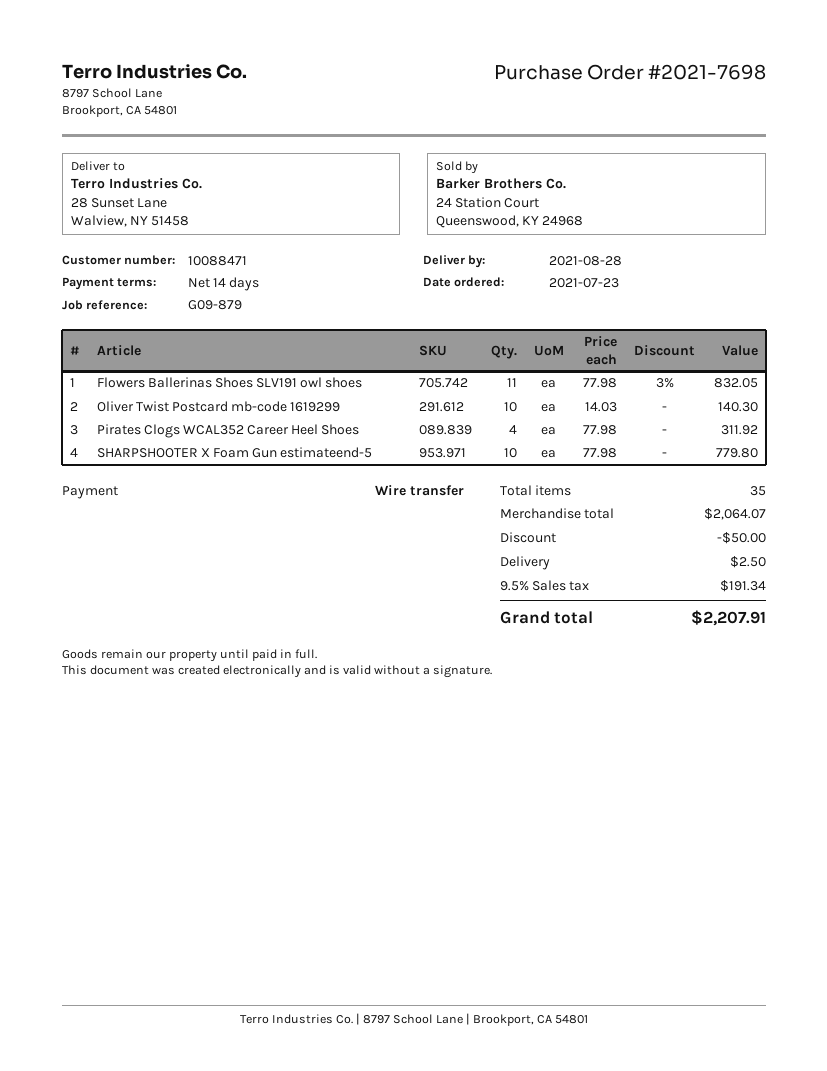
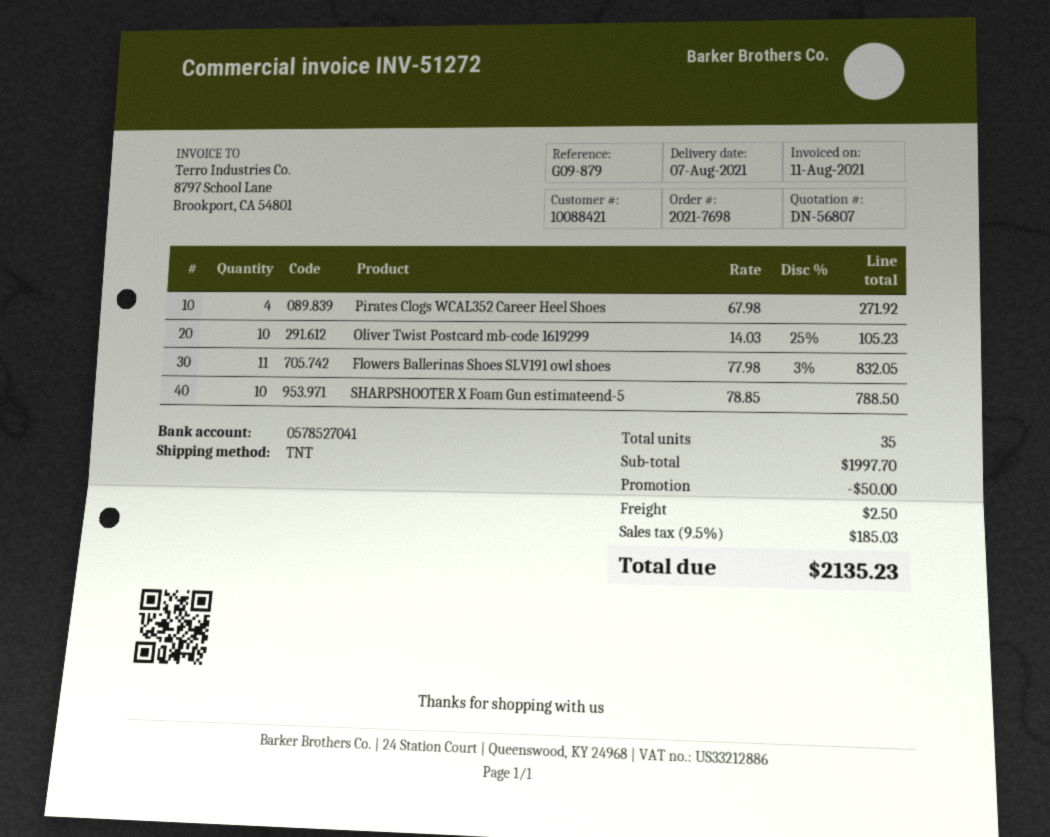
delivery date: 2021-08-28 -> 2021-08-07
customer number: 10088471 -> 10088421
Oliver Twist Postcard mb-code 1619299: 10 x 14.03 = 140.30 -> 10 x 14.03 - 25% = 105.23
Pirates Clogs WCAL352 Career Heel Shoes: 4 x 77.98 = 311.92 -> 4 x 67.98 = 271.92
SHARPSHOOTER X Foam Gun estimateend-5: 10 x 77.98 = 779.80 -> 10 x 78.85 = 788.50
subtotal: 2064.07 -> 1997.70
tax: 9.5% = 191.34 -> 9.5% = 185.03
total: 2207.91 -> 2135.23

